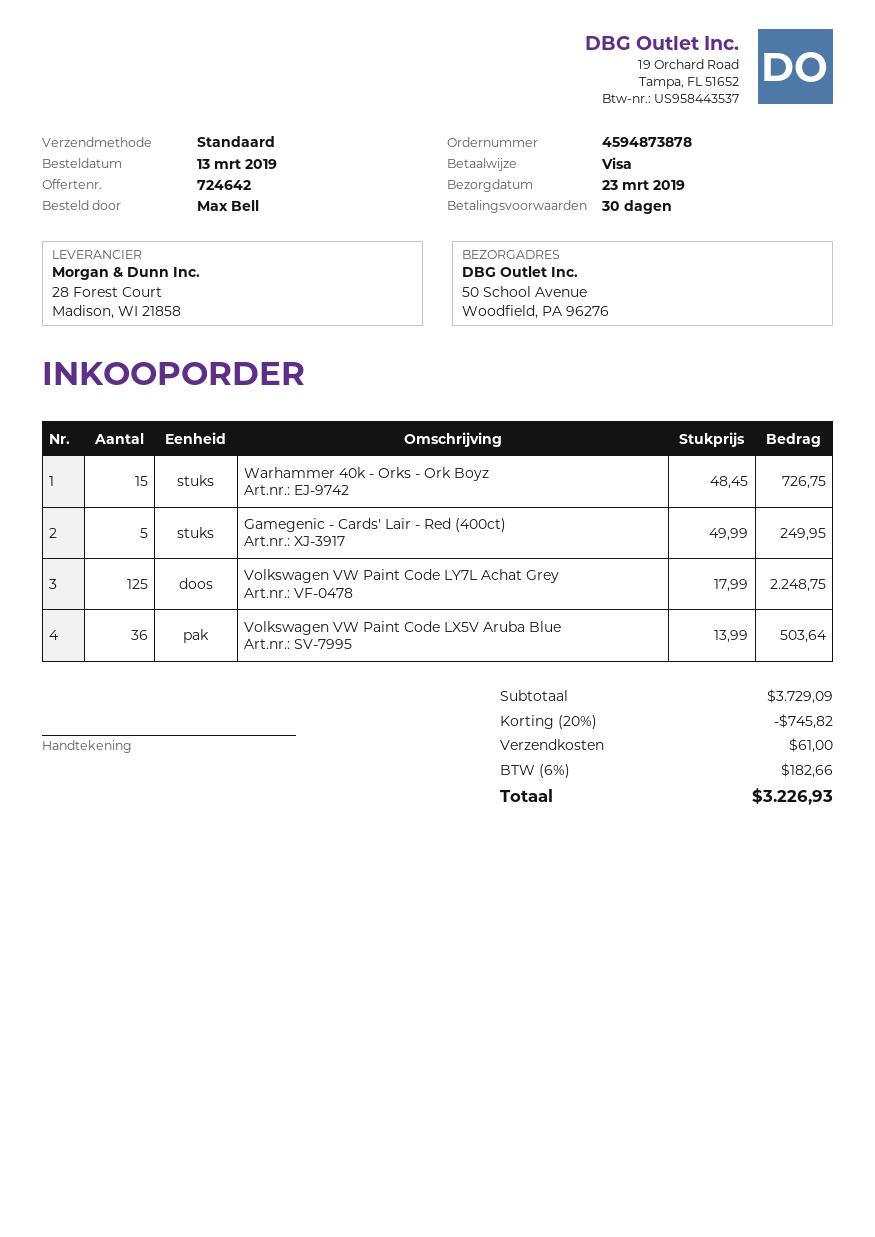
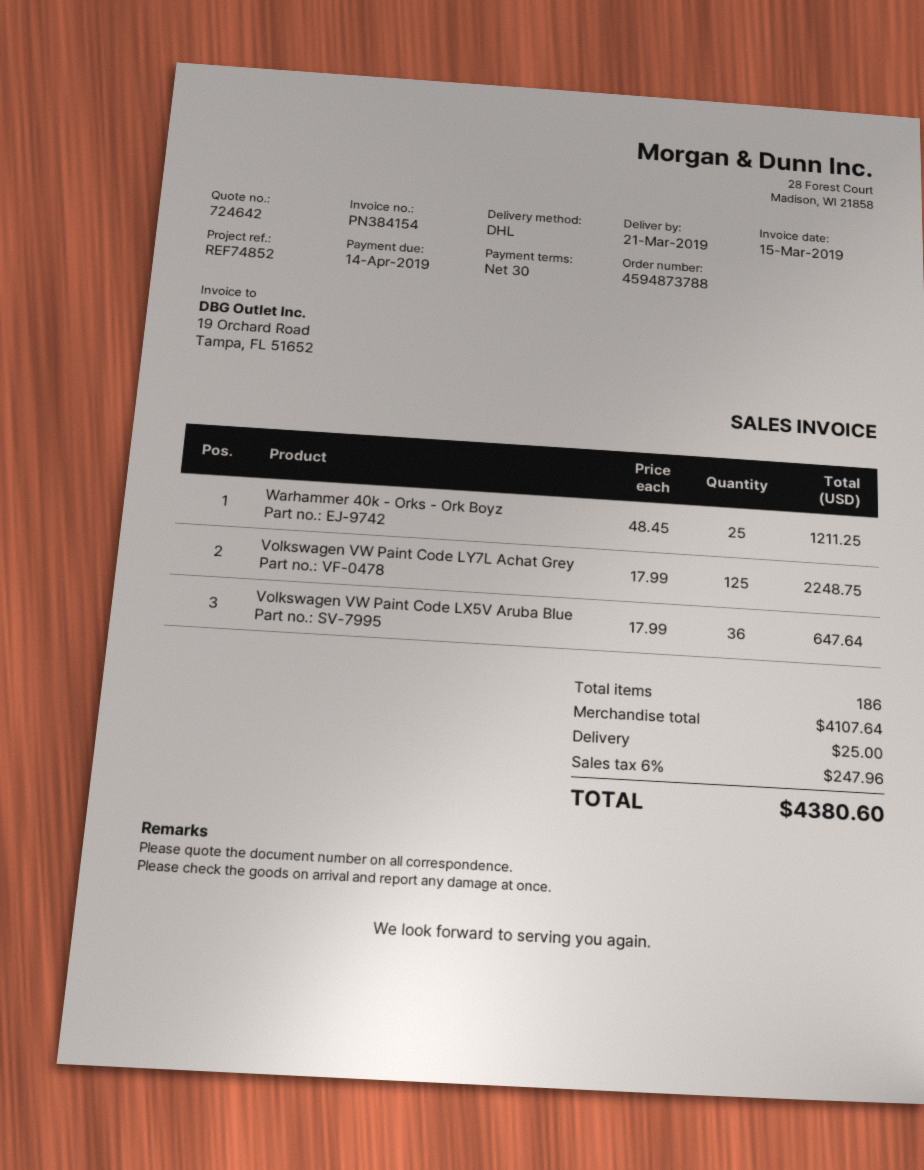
order number: 4594873878 -> 4594873788
delivery date: 2019-03-23 -> 2019-03-21
shipping method: standard -> DHL
Warhammer 40k - Orks - Ork Boyz: 15 x 48.45 = 726.75 -> 25 x 48.45 = 1211.25
Gamegenic - Cards' Lair - Red (400ct): 5 x 49.99 = 249.95 -> none
Volkswagen VW Paint Code LX5V Aruba Blue: 36 x 13.99 = 503.64 -> 36 x 17.99 = 647.64
subtotal: 3729.09 -> 4107.64
discount: 20% = 745.82 -> none
shipping: 61.00 -> 25.00
tax: 6% = 182.66 -> 6% = 247.96
total: 3226.93 -> 4380.60

